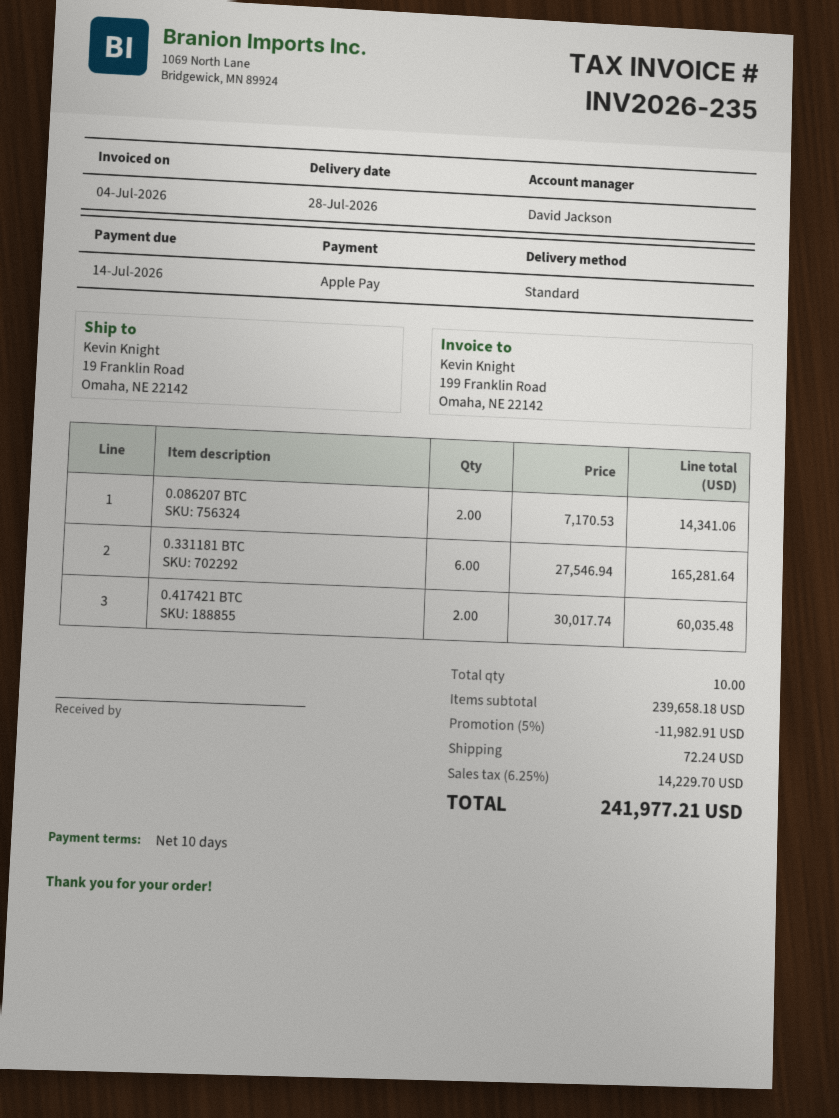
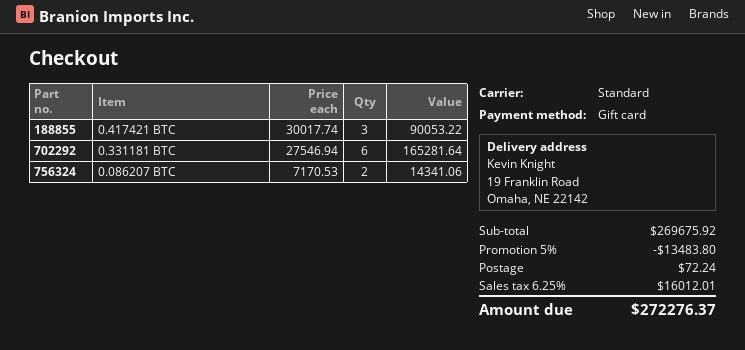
payment method: Apple Pay -> gift card
0.417421 BTC: 2 x 30017.74 = 60035.48 -> 3 x 30017.74 = 90053.22
subtotal: 239658.18 -> 269675.92
discount: 5% = 11982.91 -> 5% = 13483.80
tax: 6.25% = 14229.70 -> 6.25% = 16012.01
total: 241977.21 -> 272276.37

